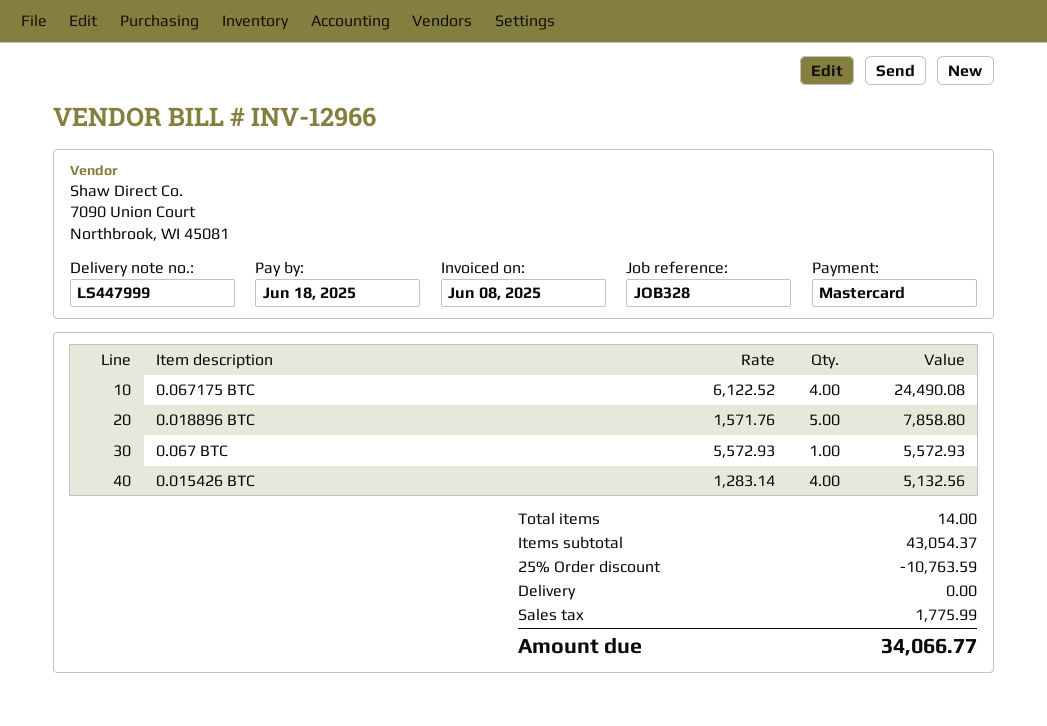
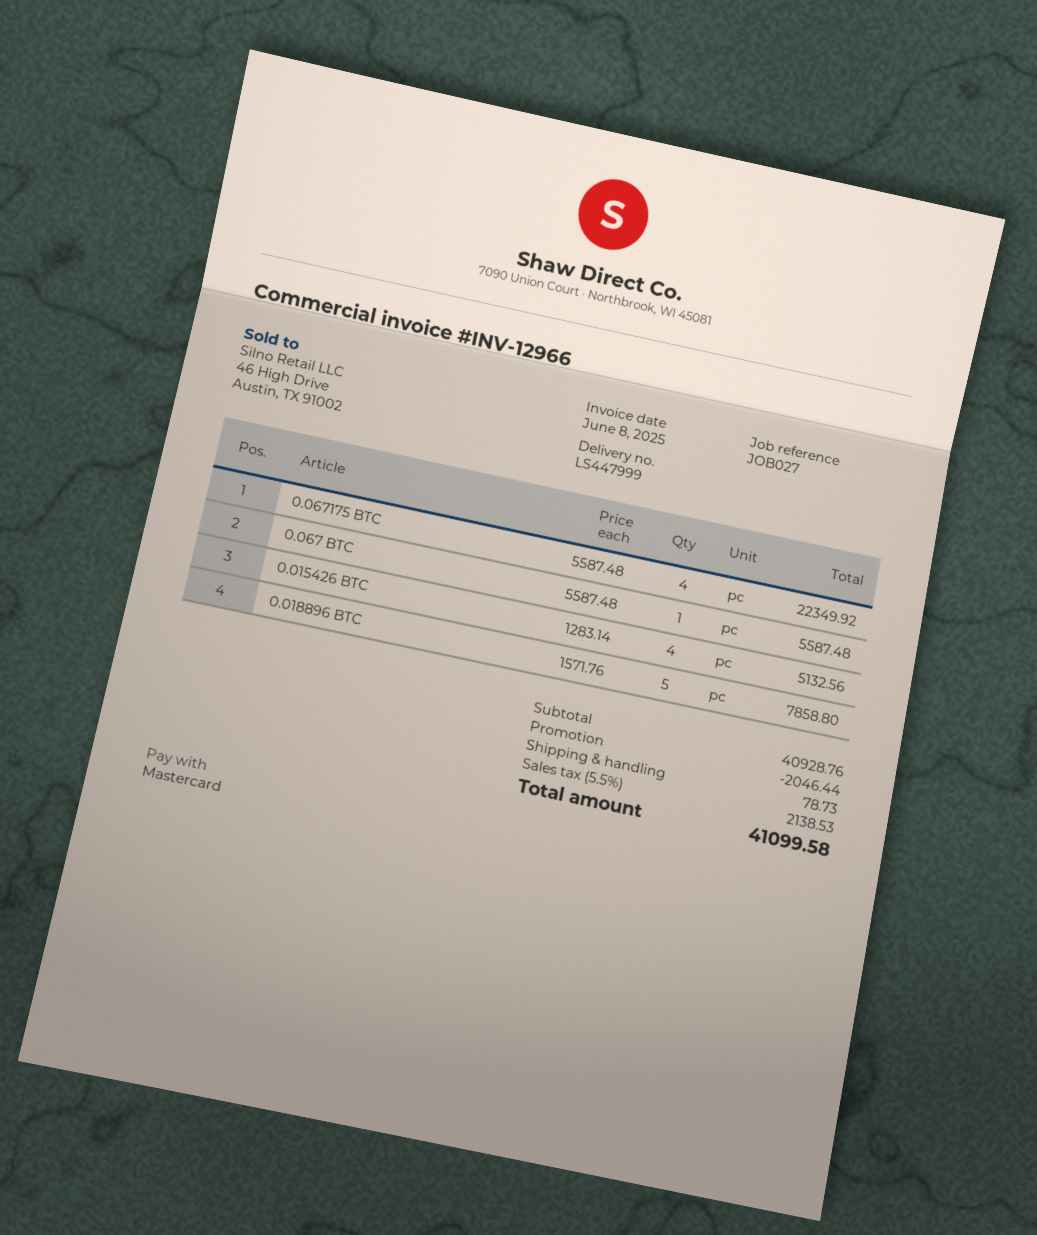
reference: JOB328 -> JOB027
0.067175 BTC: 4 x 6122.52 = 24490.08 -> 4 x 5587.48 = 22349.92
0.067 BTC: 1 x 5572.93 = 5572.93 -> 1 x 5587.48 = 5587.48
subtotal: 43054.37 -> 40928.76
discount: 10763.59 -> 2046.44
shipping: 0.00 -> 78.73
tax: 1775.99 -> 2138.53
total: 34066.77 -> 41099.58

